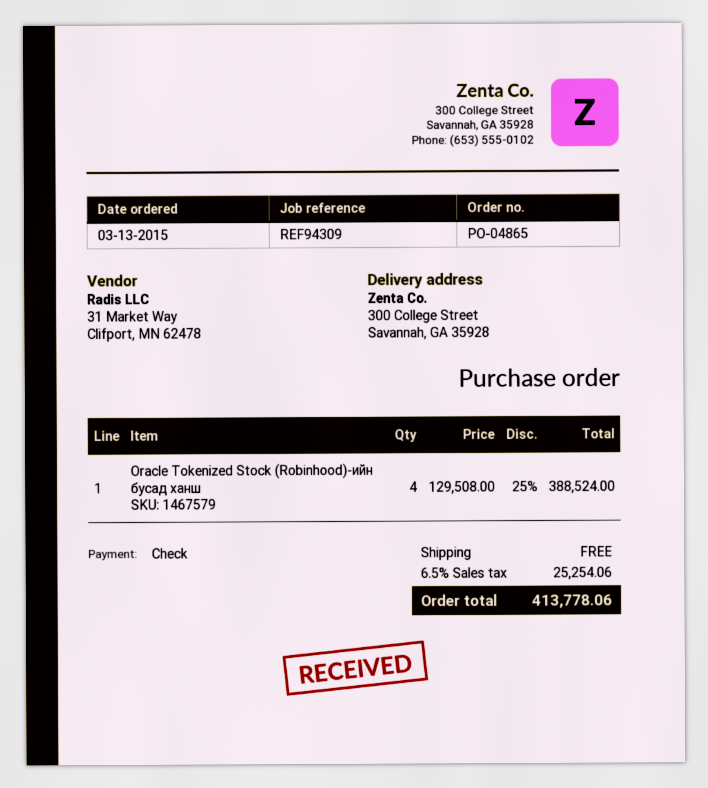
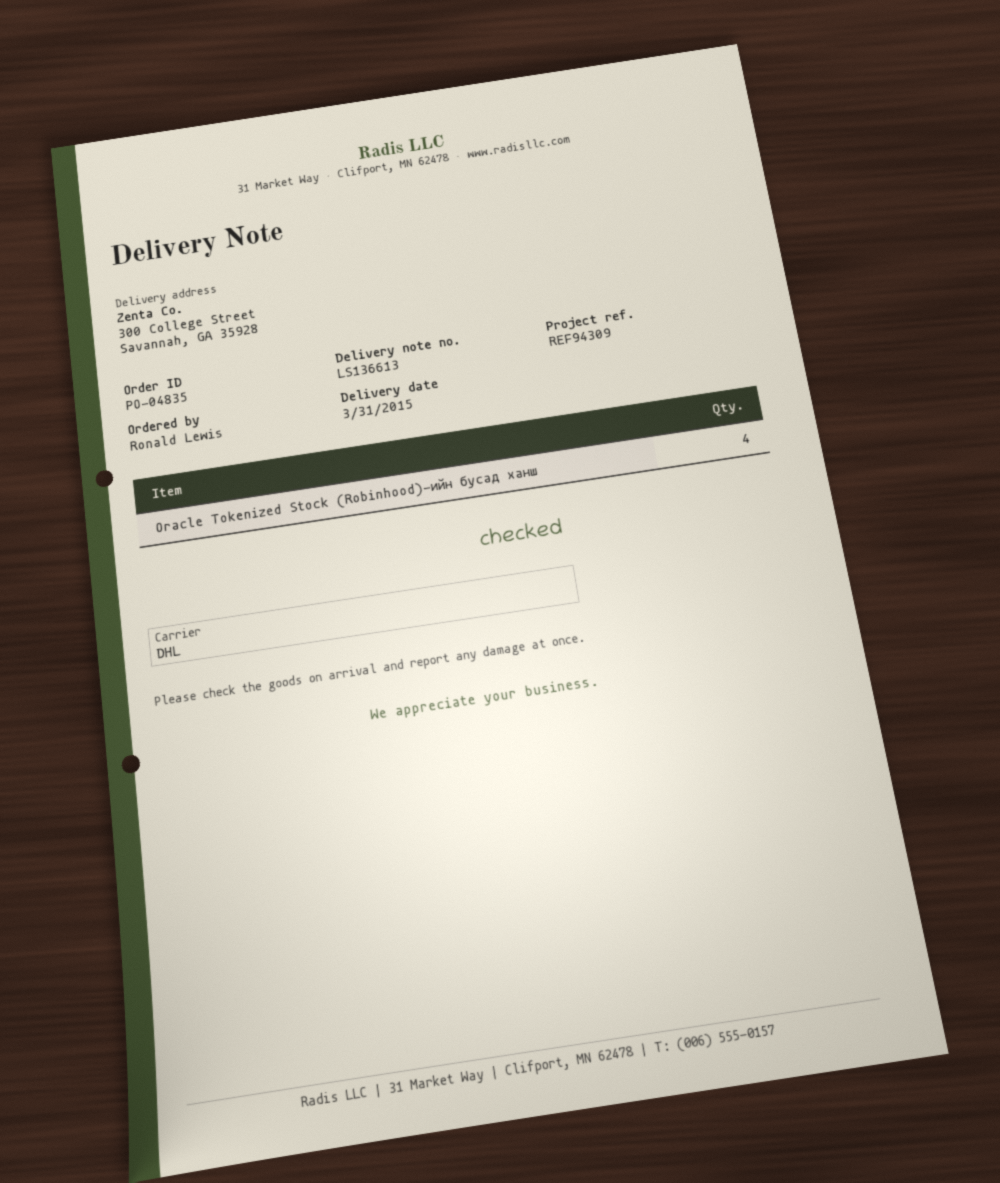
order number: PO-04865 -> PO-04835

